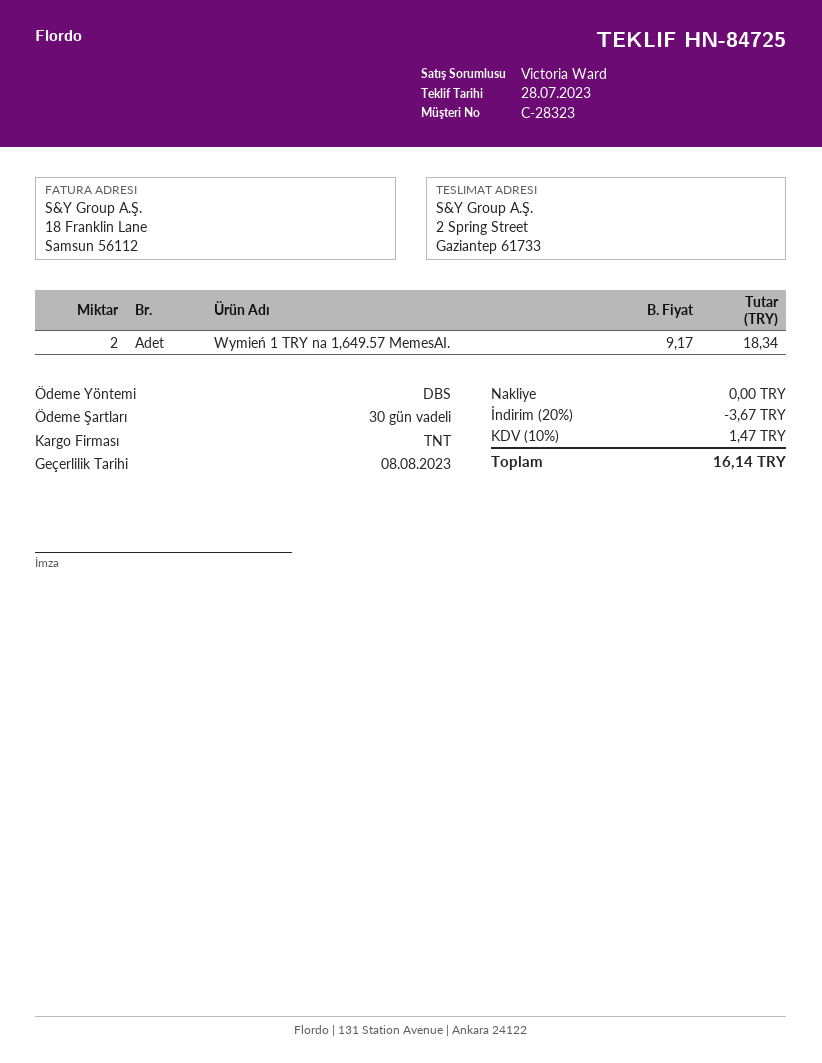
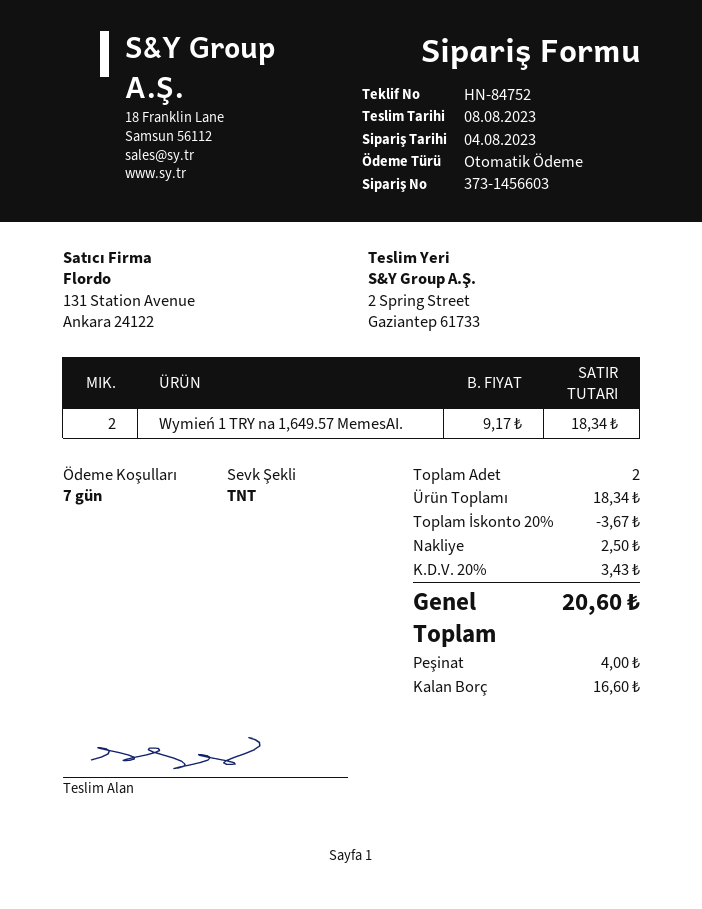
quote number: HN-84725 -> HN-84752
payment terms: 30 days -> 7 days
shipping: 0.00 -> 2.50
tax: 10% = 1.47 -> 20% = 3.43
total: 16.14 -> 20.60

